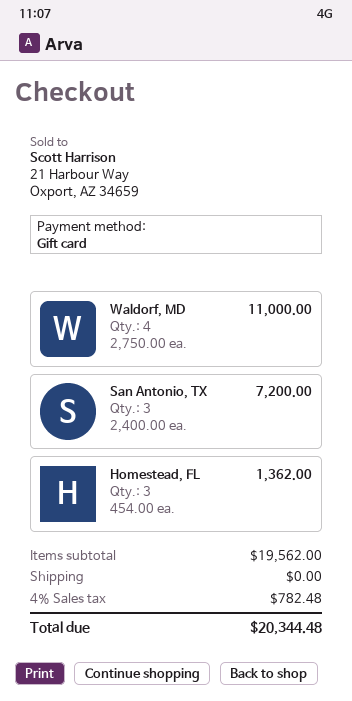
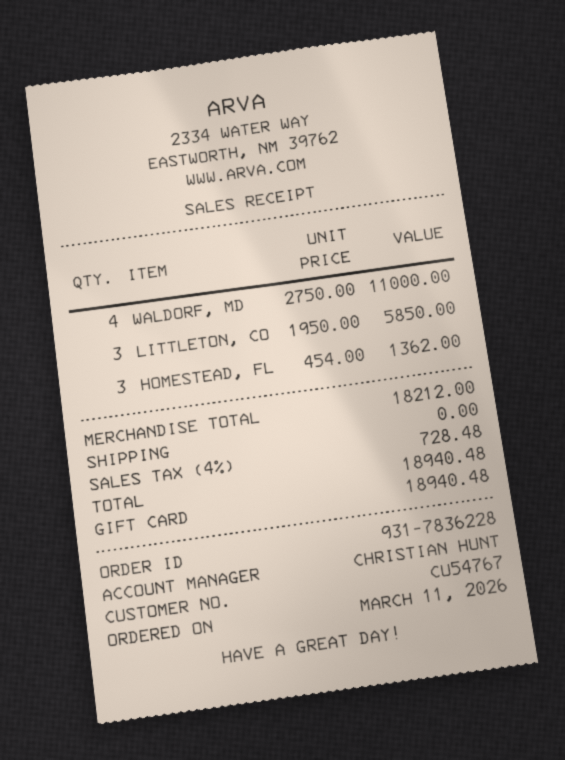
San Antonio, TX: 3 x 2400.00 = 7200.00 -> none
LITTLETON, CO: none -> 3 x 1950.00 = 5850.00
subtotal: 19562.00 -> 18212.00
tax: 4% = 782.48 -> 4% = 728.48
total: 20344.48 -> 18940.48

